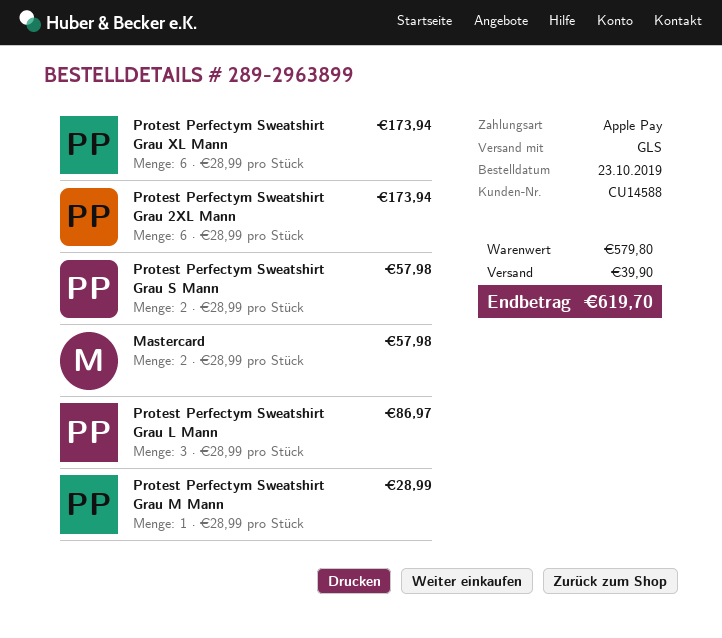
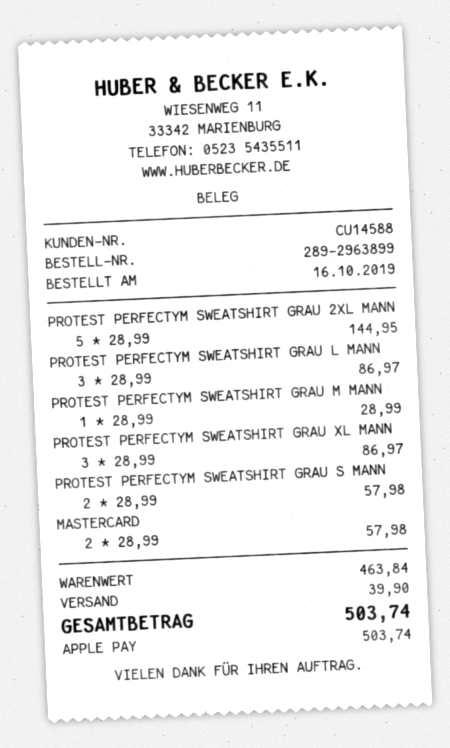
order date: 2019-10-23 -> 2019-10-16
Protest Perfectym Sweatshirt Grau XL Mann: 6 x 28.99 = 173.94 -> 3 x 28.99 = 86.97
Protest Perfectym Sweatshirt Grau 2XL Mann: 6 x 28.99 = 173.94 -> 5 x 28.99 = 144.95
subtotal: 579.80 -> 463.84
total: 619.70 -> 503.74

